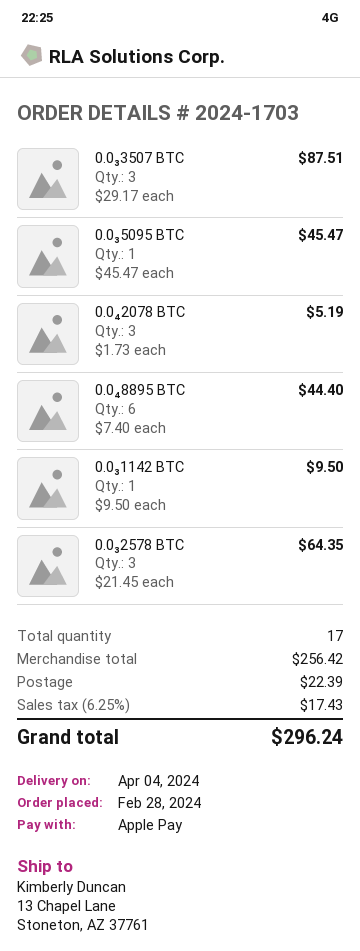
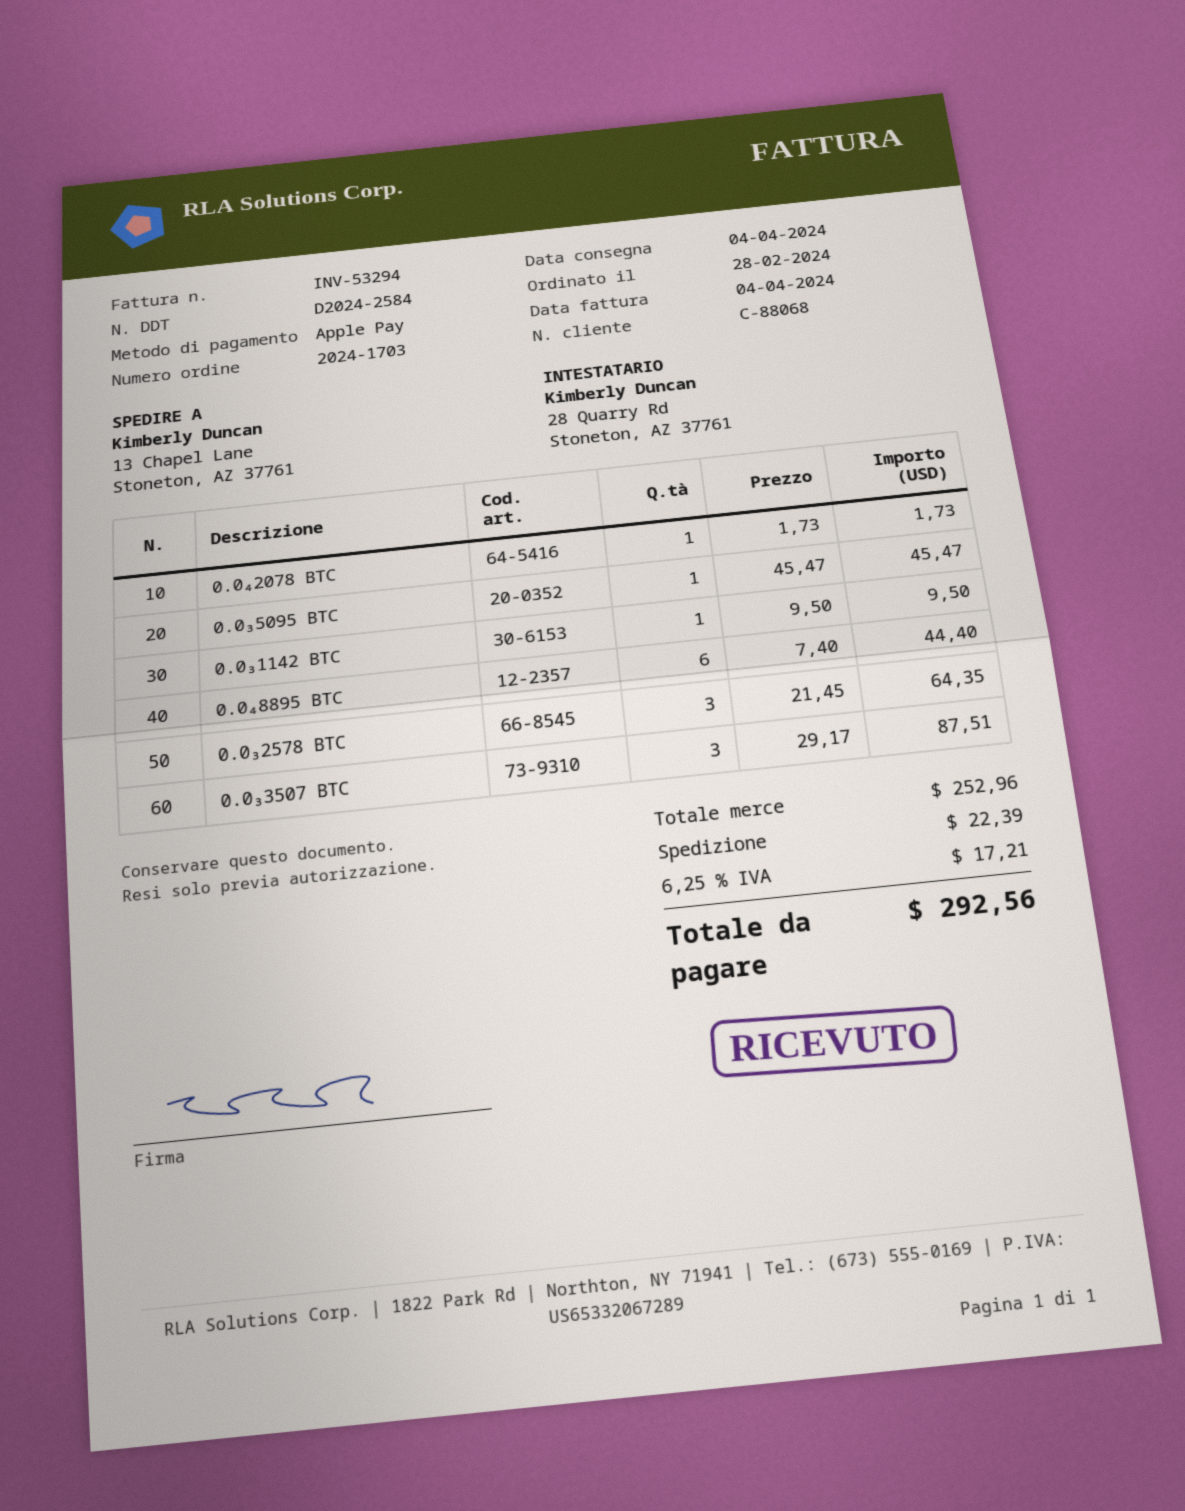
0.0₄2078 BTC: 3 x 1.73 = 5.19 -> 1 x 1.73 = 1.73
subtotal: 256.42 -> 252.96
tax: 6.25% = 17.43 -> 6.25% = 17.21
total: 296.24 -> 292.56

